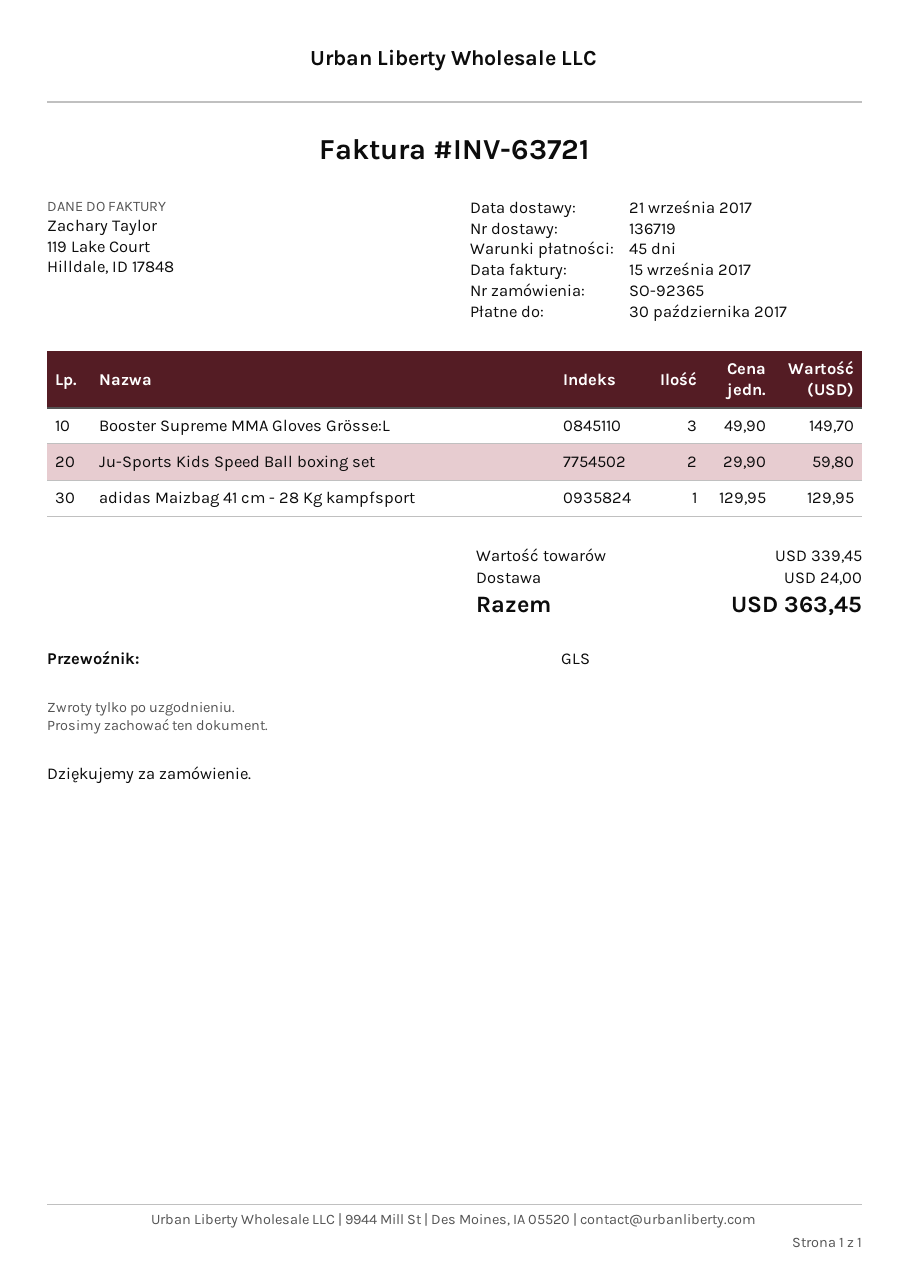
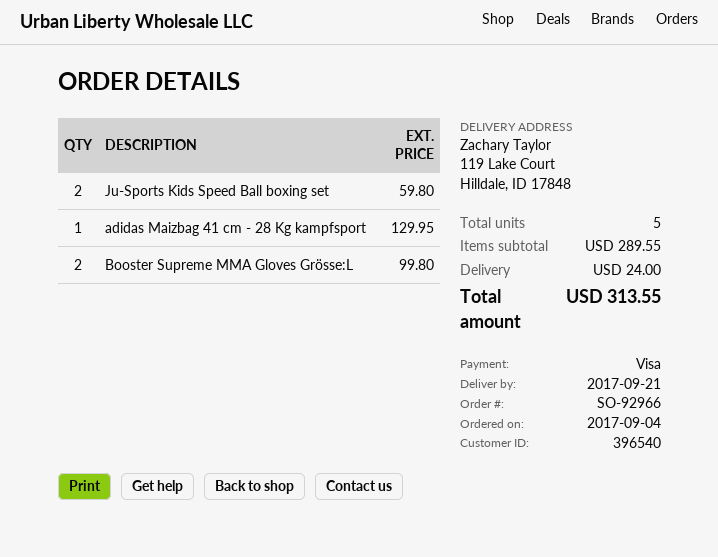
order number: SO-92365 -> SO-92966
Booster Supreme MMA Gloves Grösse:L: 3 for 149.70 -> 2 for 99.80
subtotal: 339.45 -> 289.55
total: 363.45 -> 313.55

